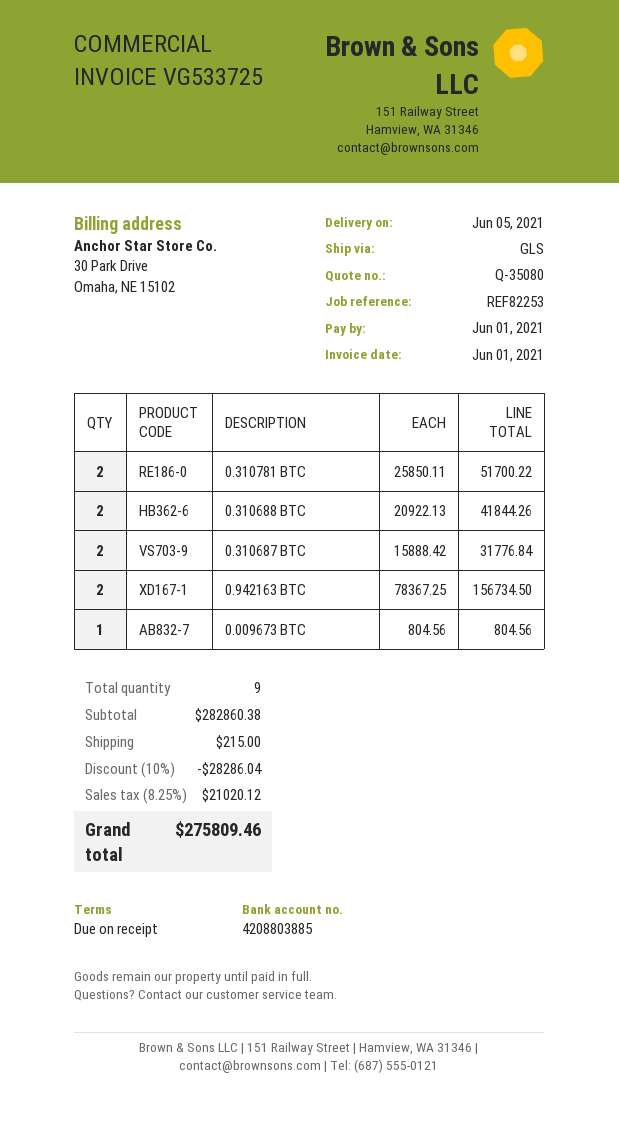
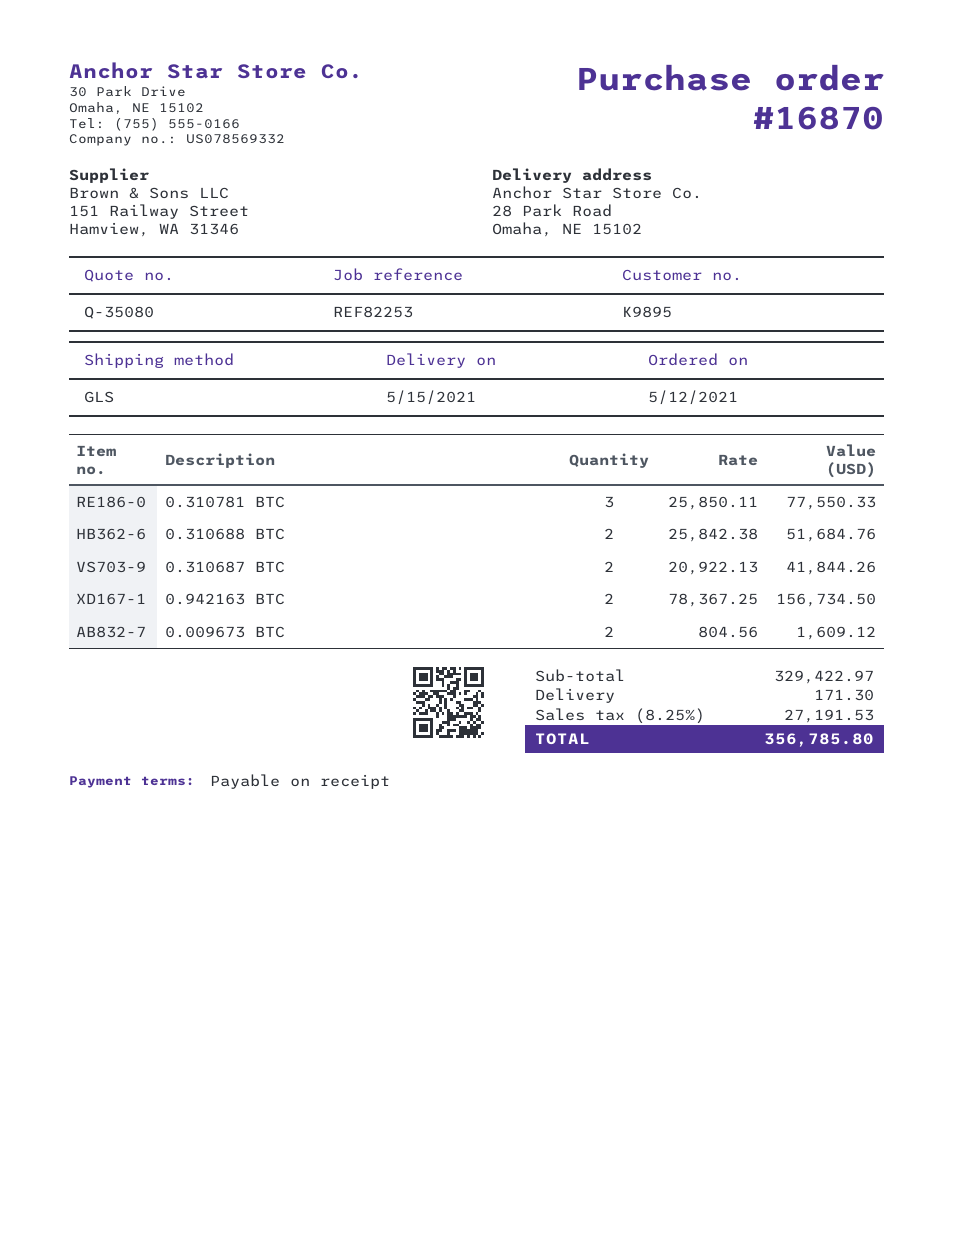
delivery date: 2021-06-05 -> 2021-05-15
0.310781 BTC: 2 x 25850.11 = 51700.22 -> 3 x 25850.11 = 77550.33
0.310688 BTC: 2 x 20922.13 = 41844.26 -> 2 x 25842.38 = 51684.76
0.310687 BTC: 2 x 15888.42 = 31776.84 -> 2 x 20922.13 = 41844.26
0.009673 BTC: 1 x 804.56 = 804.56 -> 2 x 804.56 = 1609.12
subtotal: 282860.38 -> 329422.97
discount: 10% = 28286.04 -> none
shipping: 215.00 -> 171.30
tax: 8.25% = 21020.12 -> 8.25% = 27191.53
total: 275809.46 -> 356785.80

